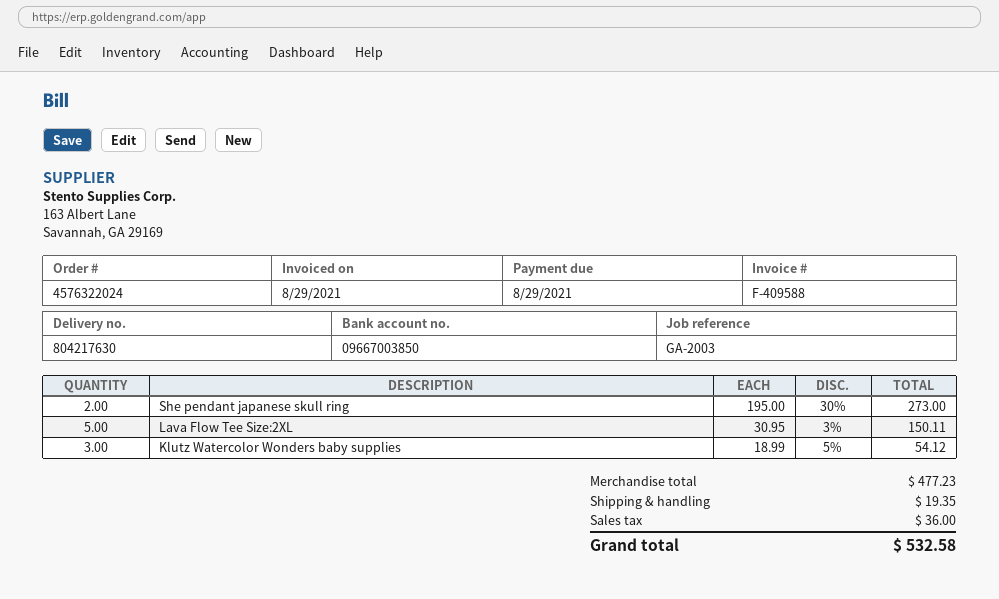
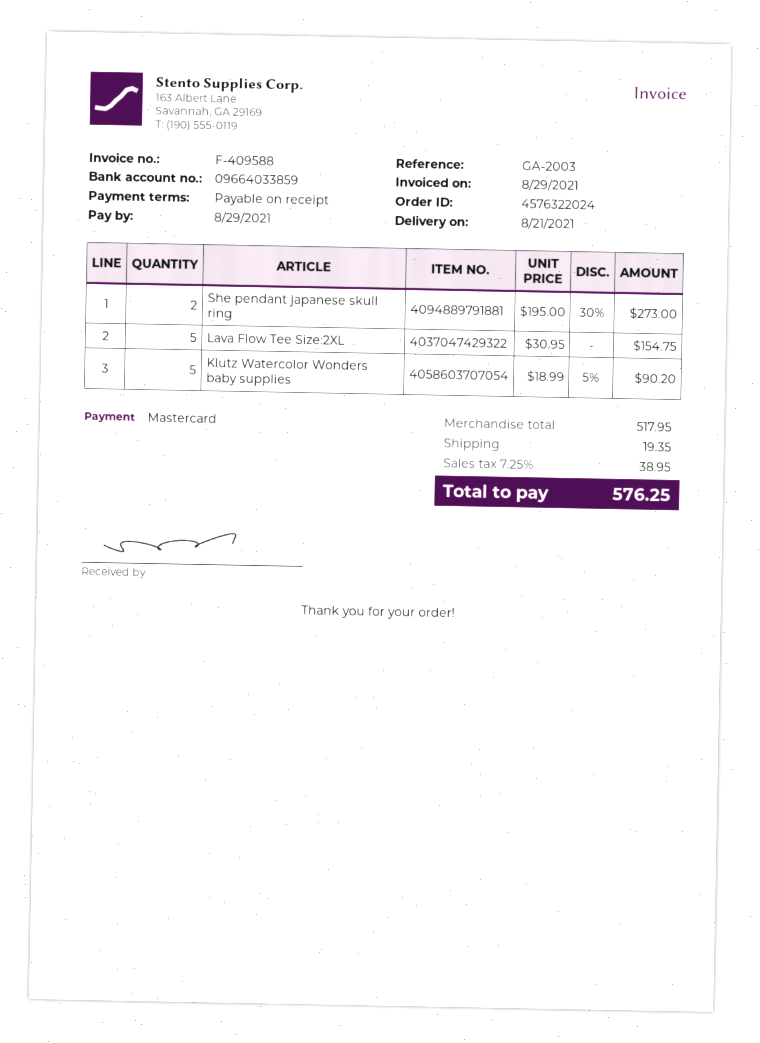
bank account: 09667003850 -> 09664033859
Lava Flow Tee Size:2XL: 5 x 30.95 - 3% = 150.11 -> 5 x 30.95 = 154.75
Klutz Watercolor Wonders baby supplies: 3 x 18.99 - 5% = 54.12 -> 5 x 18.99 - 5% = 90.20
subtotal: 477.23 -> 517.95
tax: 36.00 -> 38.95
total: 532.58 -> 576.25

